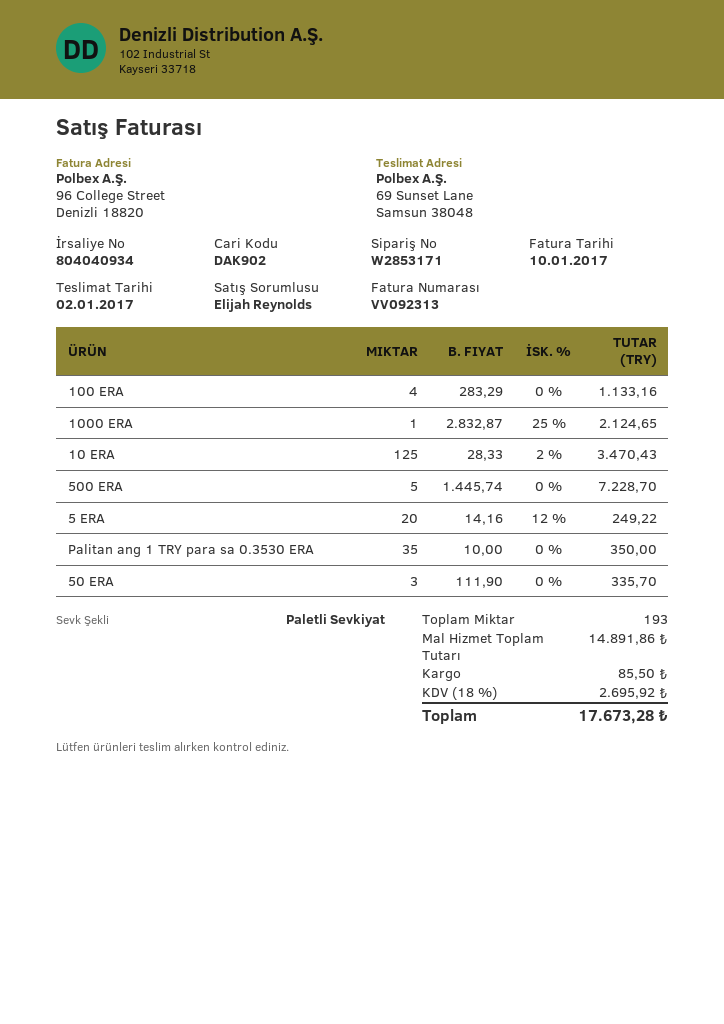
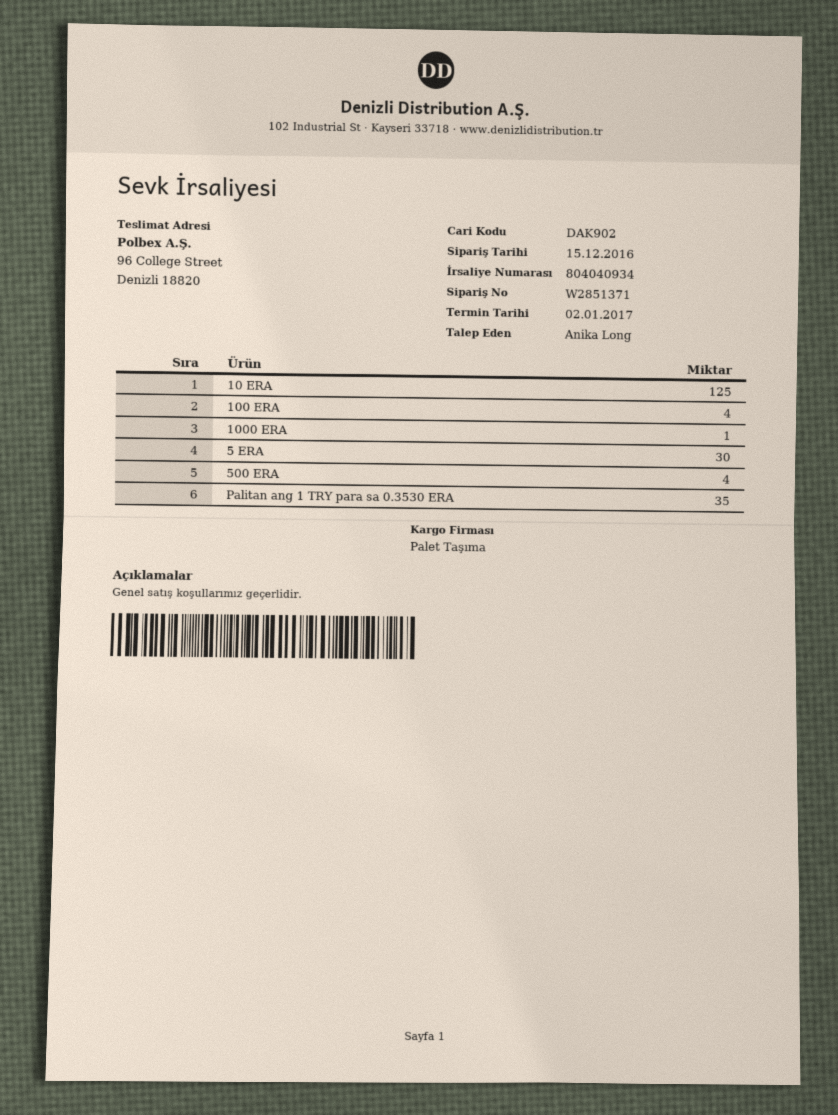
order number: W2853171 -> W2851371
ship to: 69 Sunset Lane, Samsun 38048 -> 96 College Street, Denizli 18820
500 ERA: 5 -> 4
5 ERA: 20 -> 30
50 ERA: 3 -> none

